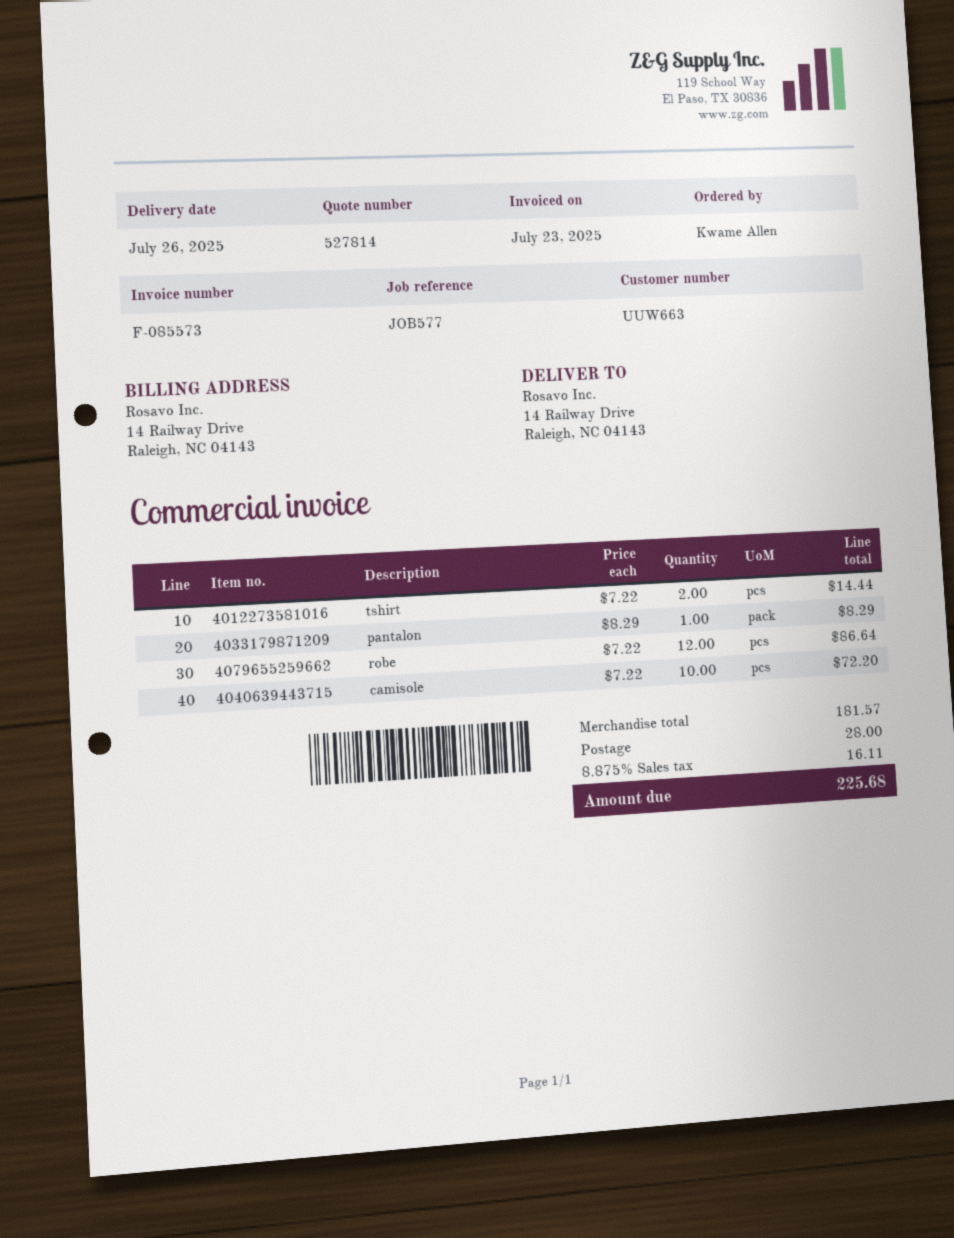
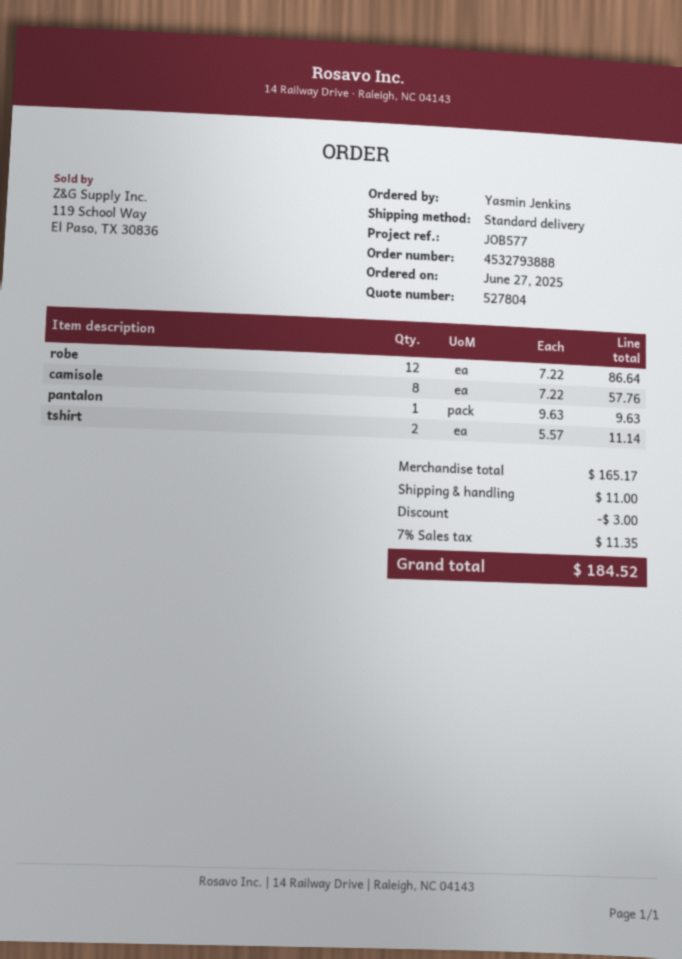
quote number: 527814 -> 527804
ordered by: Kwame Allen -> Yasmin Jenkins
tshirt: 2 x 7.22 = 14.44 -> 2 x 5.57 = 11.14
pantalon: 1 x 8.29 = 8.29 -> 1 x 9.63 = 9.63
camisole: 10 x 7.22 = 72.20 -> 8 x 7.22 = 57.76
subtotal: 181.57 -> 165.17
discount: none -> 3.00
shipping: 28.00 -> 11.00
tax: 8.875% = 16.11 -> 7% = 11.35
total: 225.68 -> 184.52

